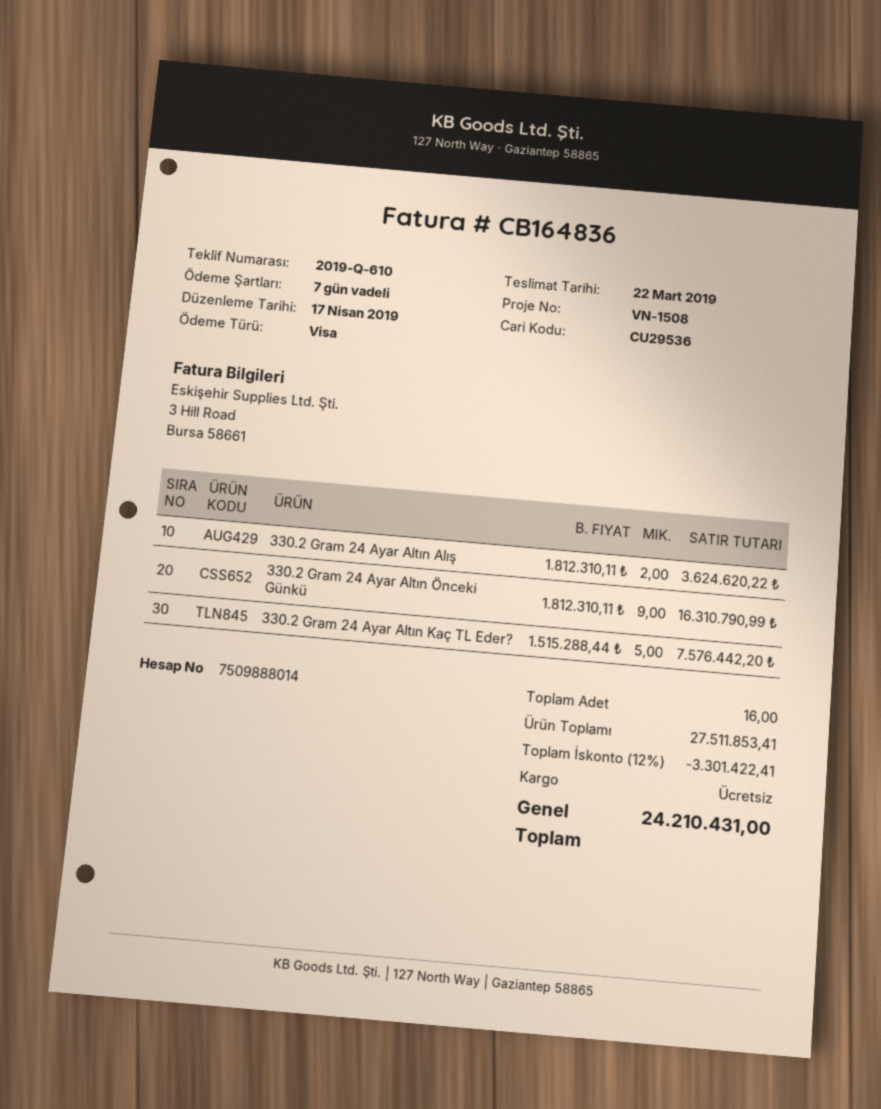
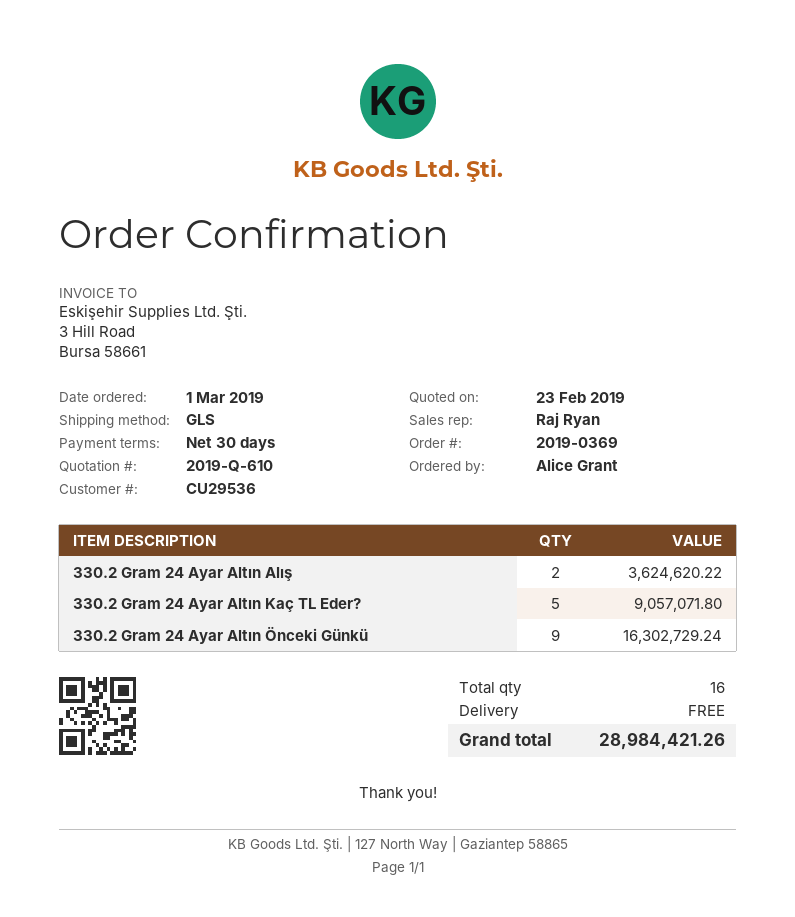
payment terms: 7 days -> 30 days
330.2 Gram 24 Ayar Altın Önceki Günkü: 9 for 16310790.99 -> 9 for 16302729.24
330.2 Gram 24 Ayar Altın Kaç TL Eder?: 5 for 7576442.20 -> 5 for 9057071.80
discount: 12% = 3301422.41 -> none
total: 24210431.00 -> 28984421.26

